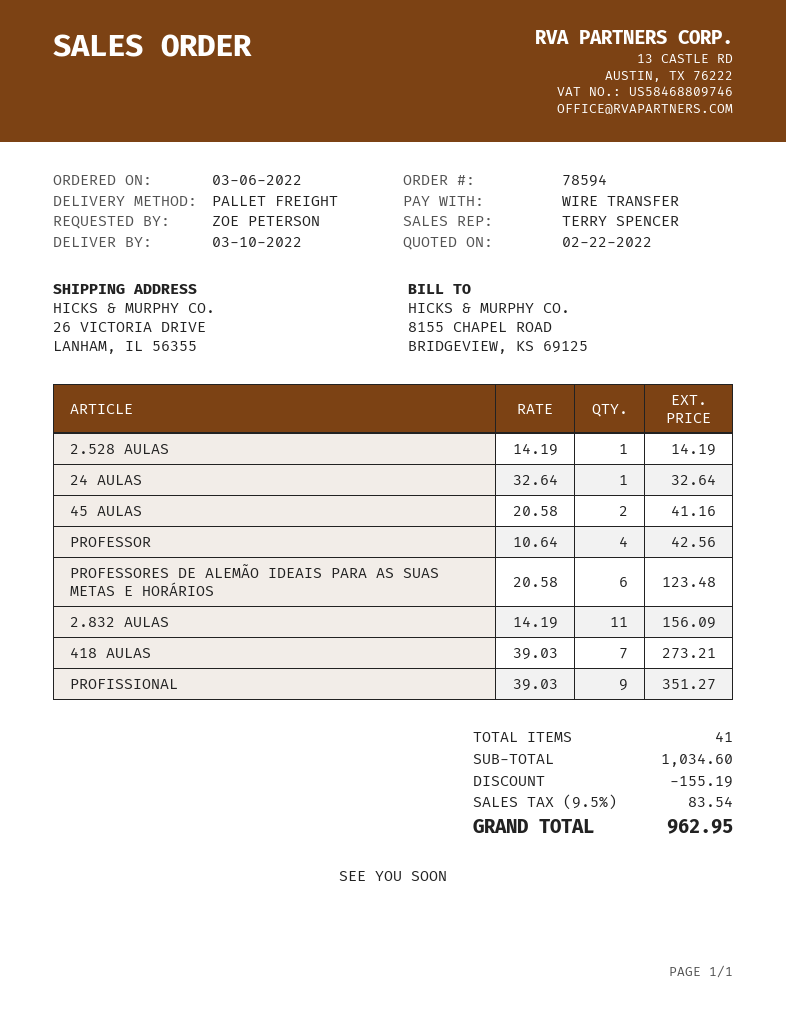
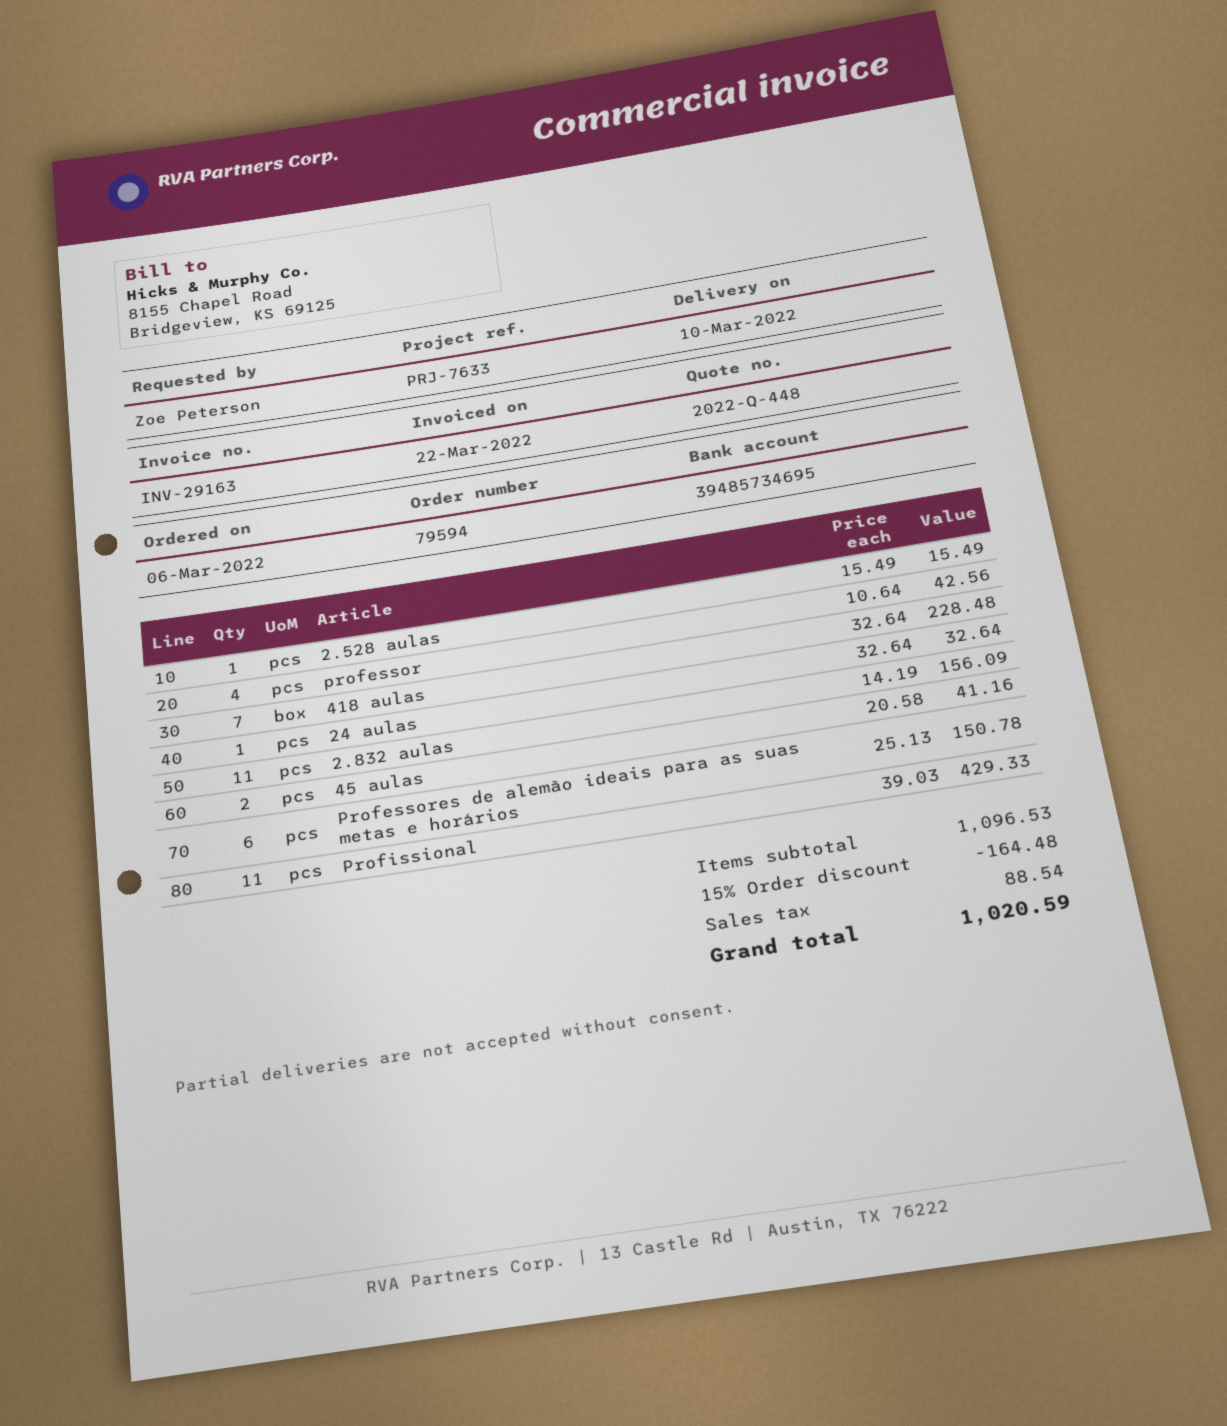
order number: 78594 -> 79594
2.528 AULAS: 1 x 14.19 = 14.19 -> 1 x 15.49 = 15.49
PROFESSORES DE ALEMÃO IDEAIS PARA AS SUAS METAS E HORÁRIOS: 6 x 20.58 = 123.48 -> 6 x 25.13 = 150.78
418 AULAS: 7 x 39.03 = 273.21 -> 7 x 32.64 = 228.48
PROFISSIONAL: 9 x 39.03 = 351.27 -> 11 x 39.03 = 429.33
subtotal: 1034.60 -> 1096.53
discount: 155.19 -> 164.48
tax: 83.54 -> 88.54
total: 962.95 -> 1020.59

